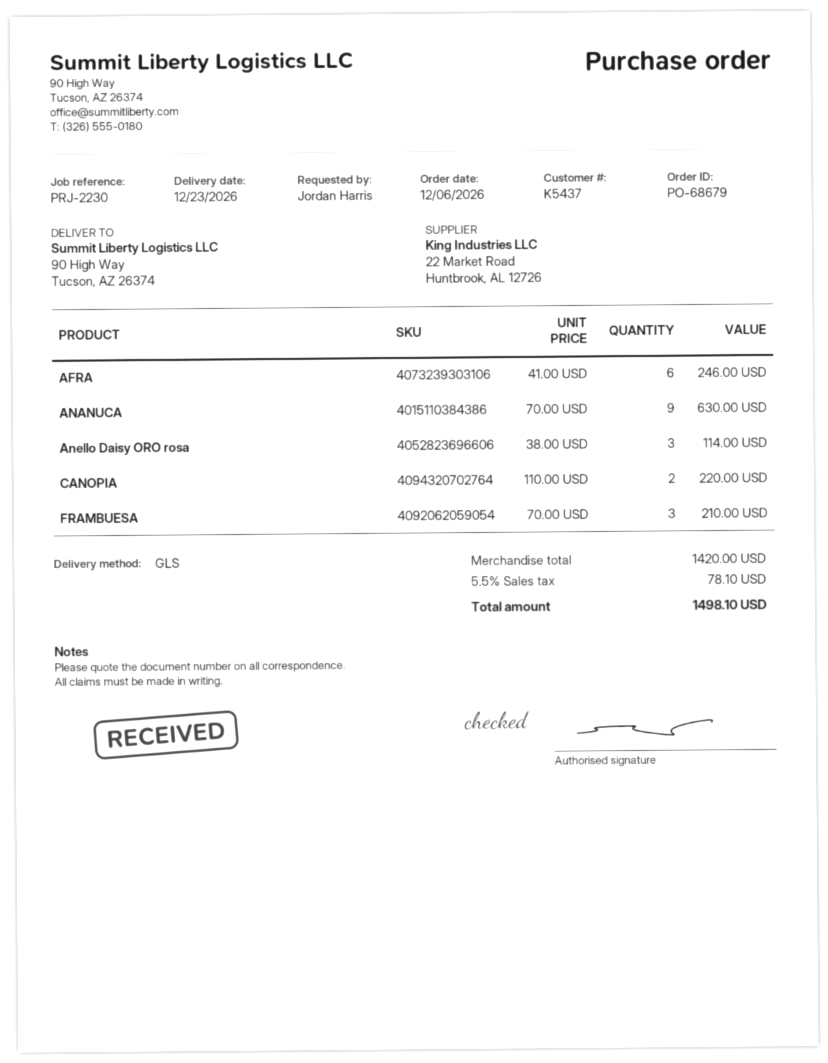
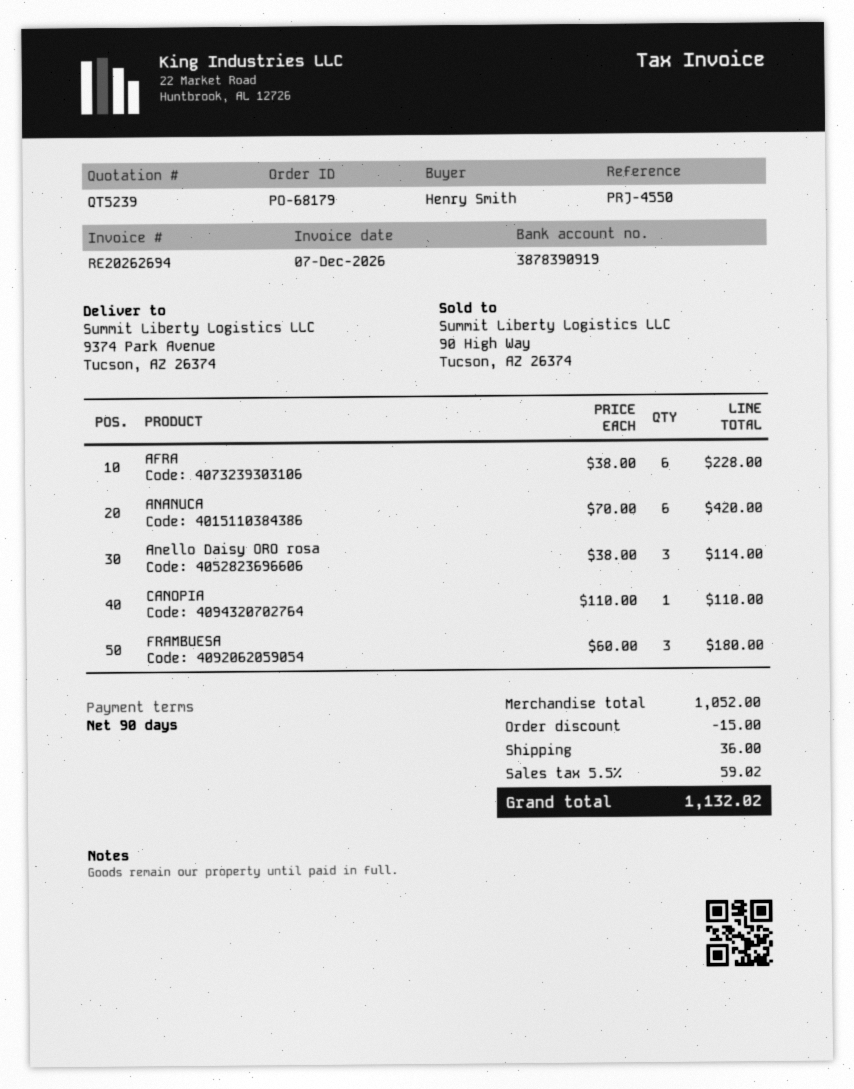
order number: PO-68679 -> PO-68179
reference: PRJ-2230 -> PRJ-4550
ordered by: Jordan Harris -> Henry Smith
ship to: 90 High Way, Tucson, AZ 26374 -> 9374 Park Avenue, Tucson, AZ 26374
AFRA: 6 x 41.00 = 246.00 -> 6 x 38.00 = 228.00
ANANUCA: 9 x 70.00 = 630.00 -> 6 x 70.00 = 420.00
CANOPIA: 2 x 110.00 = 220.00 -> 1 x 110.00 = 110.00
FRAMBUESA: 3 x 70.00 = 210.00 -> 3 x 60.00 = 180.00
subtotal: 1420.00 -> 1052.00
discount: none -> 15.00
shipping: none -> 36.00
tax: 5.5% = 78.10 -> 5.5% = 59.02
total: 1498.10 -> 1132.02

